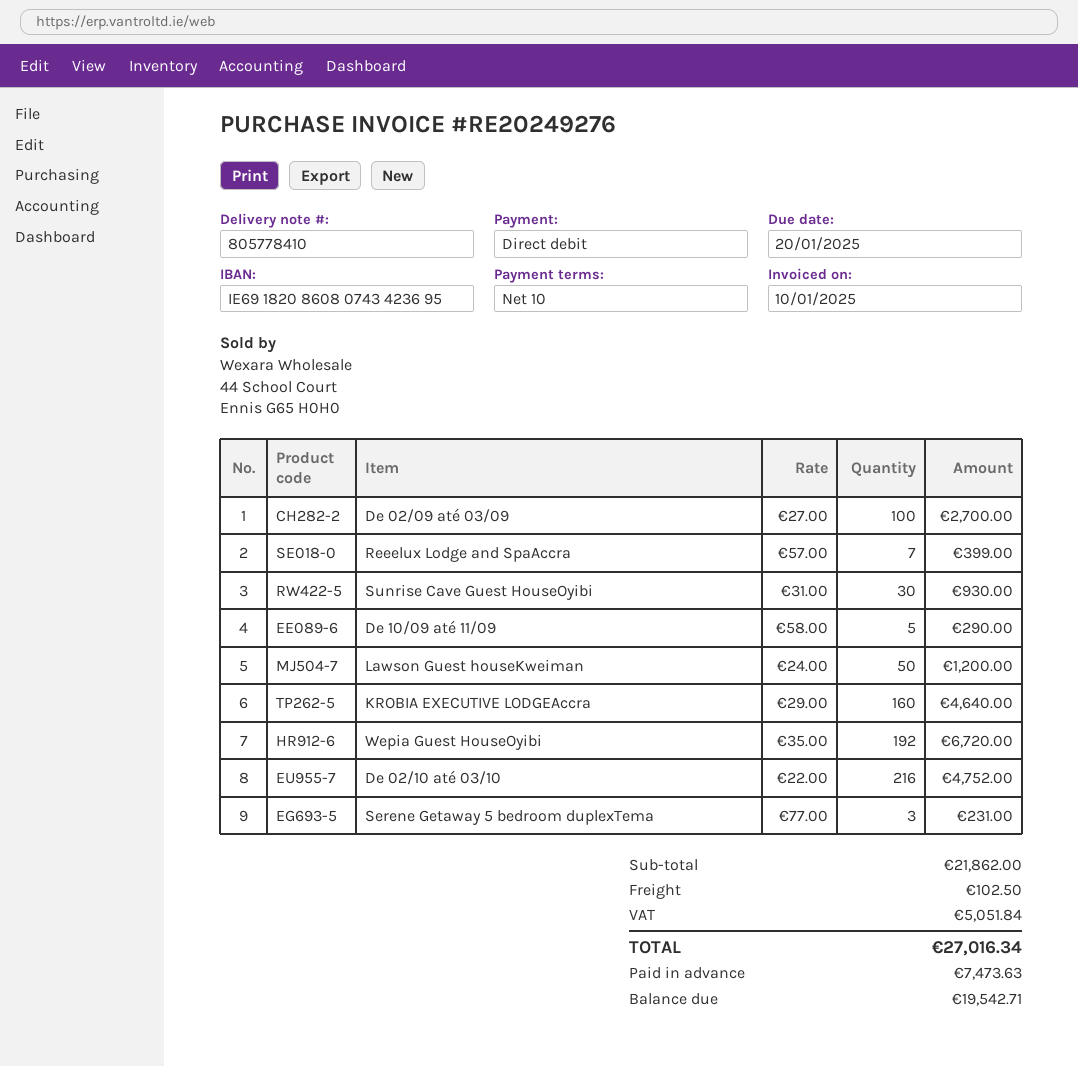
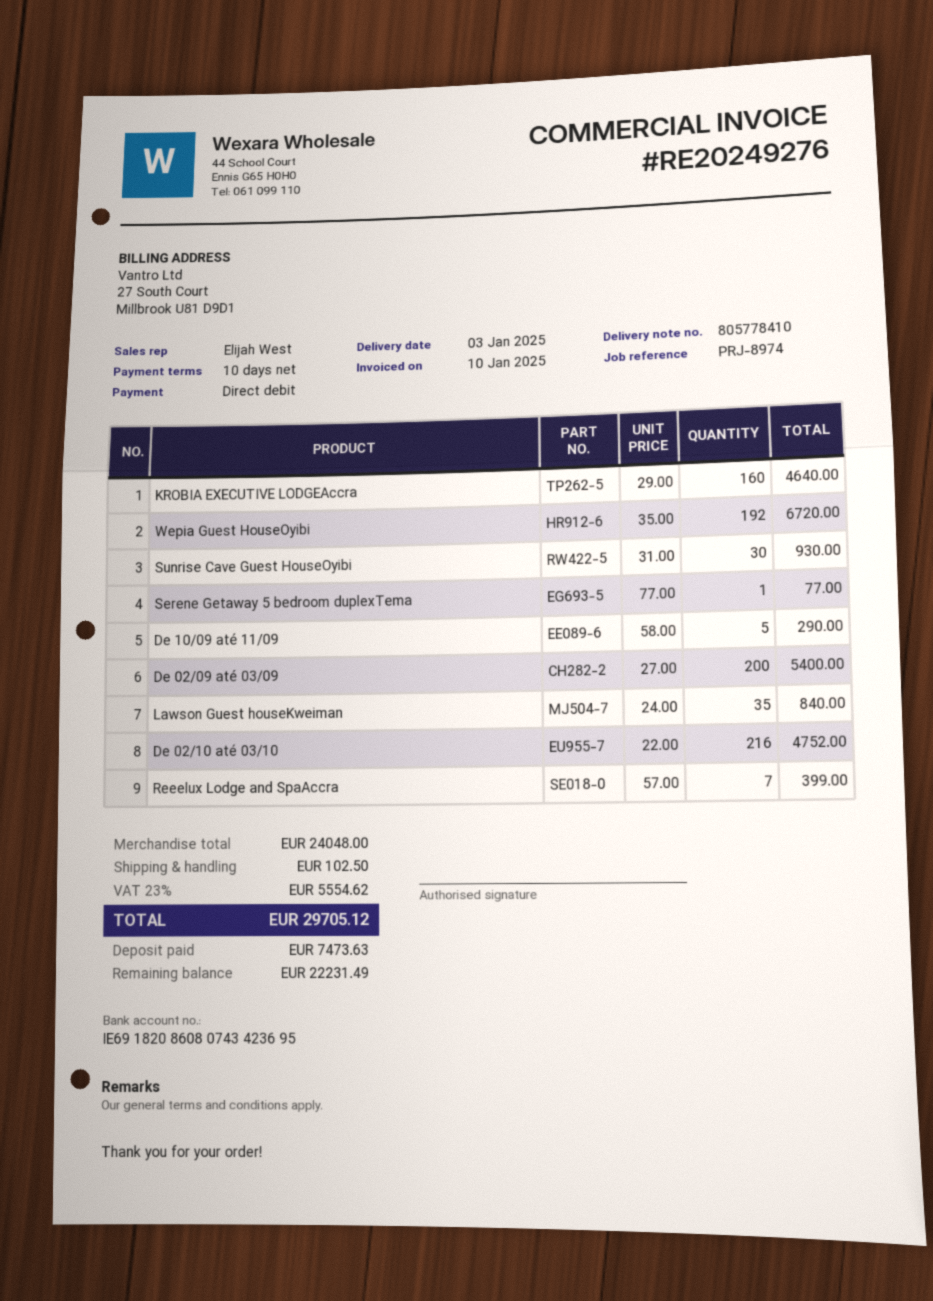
De 02/09 até 03/09: 100 x 27.00 = 2700.00 -> 200 x 27.00 = 5400.00
Lawson Guest houseKweiman: 50 x 24.00 = 1200.00 -> 35 x 24.00 = 840.00
Serene Getaway 5 bedroom duplexTema: 3 x 77.00 = 231.00 -> 1 x 77.00 = 77.00
subtotal: 21862.00 -> 24048.00
tax: 5051.84 -> 5554.62
total: 27016.34 -> 29705.12
balance: 19542.71 -> 22231.49

